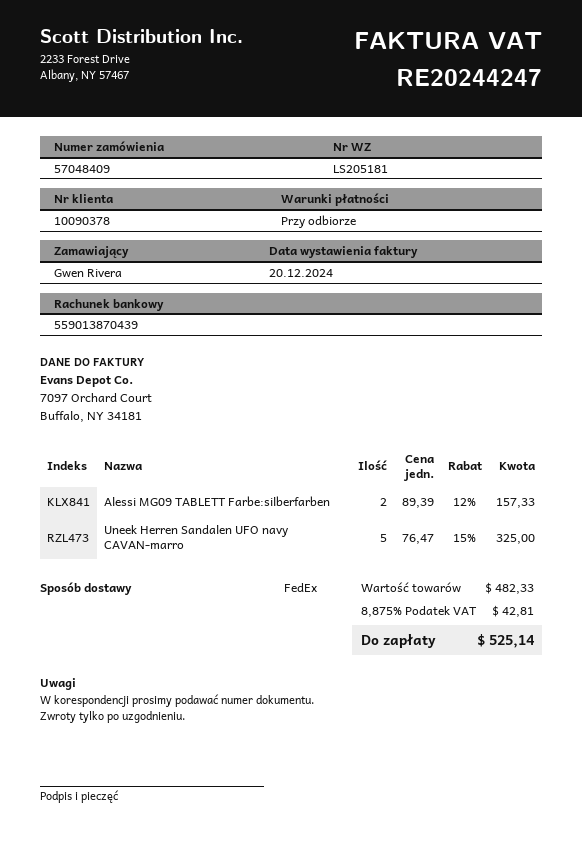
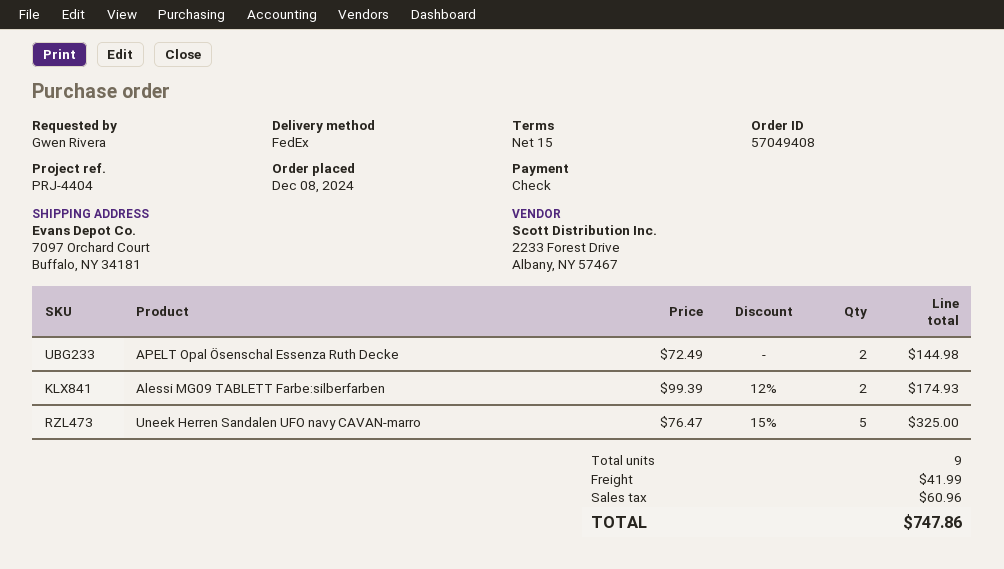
order number: 57048409 -> 57049408
payment terms: on receipt -> 15 days
Alessi MG09 TABLETT Farbe:silberfarben: 2 x 89.39 - 12% = 157.33 -> 2 x 99.39 - 12% = 174.93
APELT Opal Ösenschal Essenza Ruth Decke: none -> 2 x 72.49 = 144.98
shipping: none -> 41.99
tax: 42.81 -> 60.96
total: 525.14 -> 747.86

